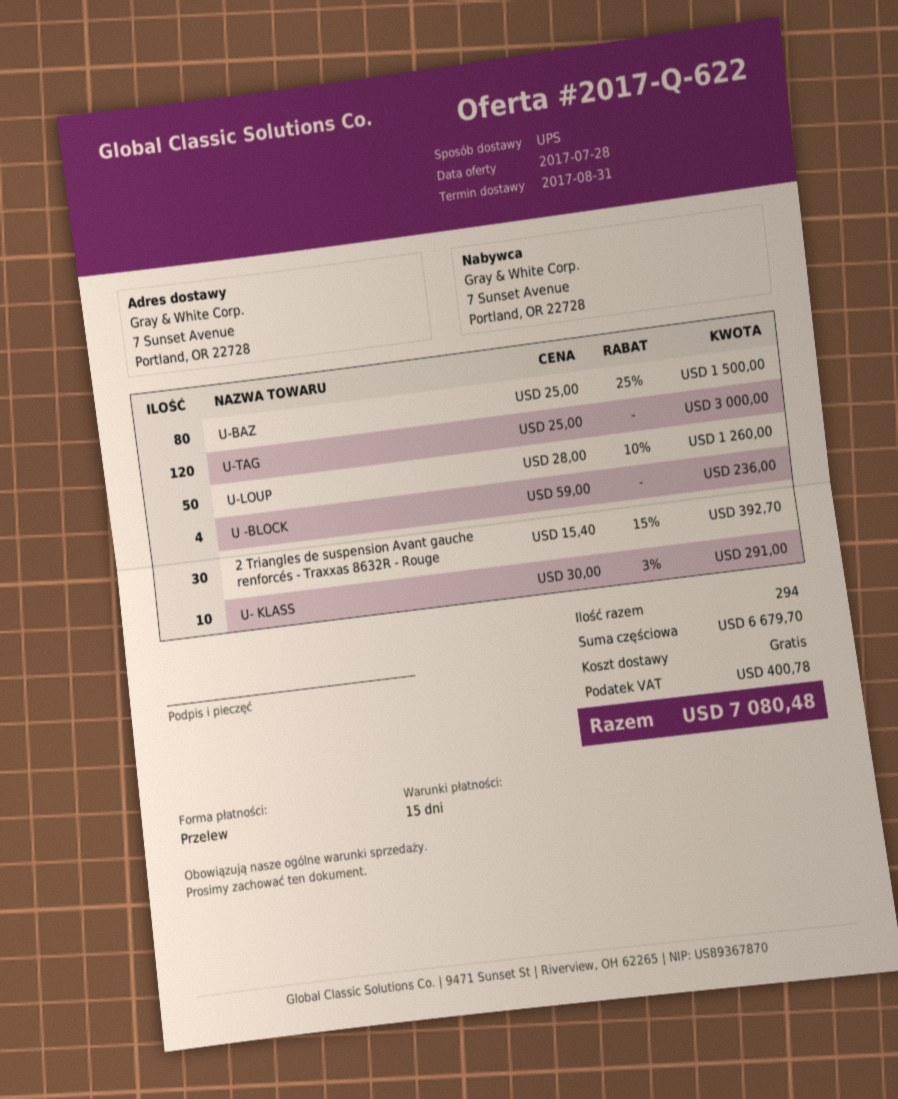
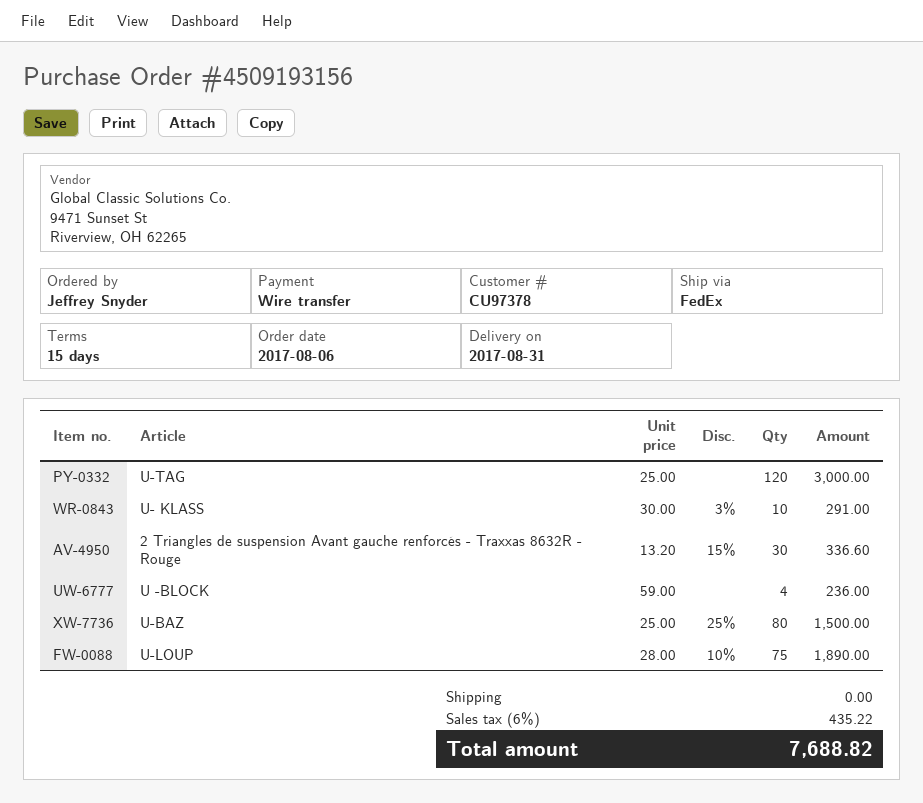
shipping method: UPS -> FedEx
U-LOUP: 50 x 28.00 - 10% = 1260.00 -> 75 x 28.00 - 10% = 1890.00
2 Triangles de suspension Avant gauche renforcés - Traxxas 8632R - Rouge: 30 x 15.40 - 15% = 392.70 -> 30 x 13.20 - 15% = 336.60
tax: 400.78 -> 435.22
total: 7080.48 -> 7688.82

